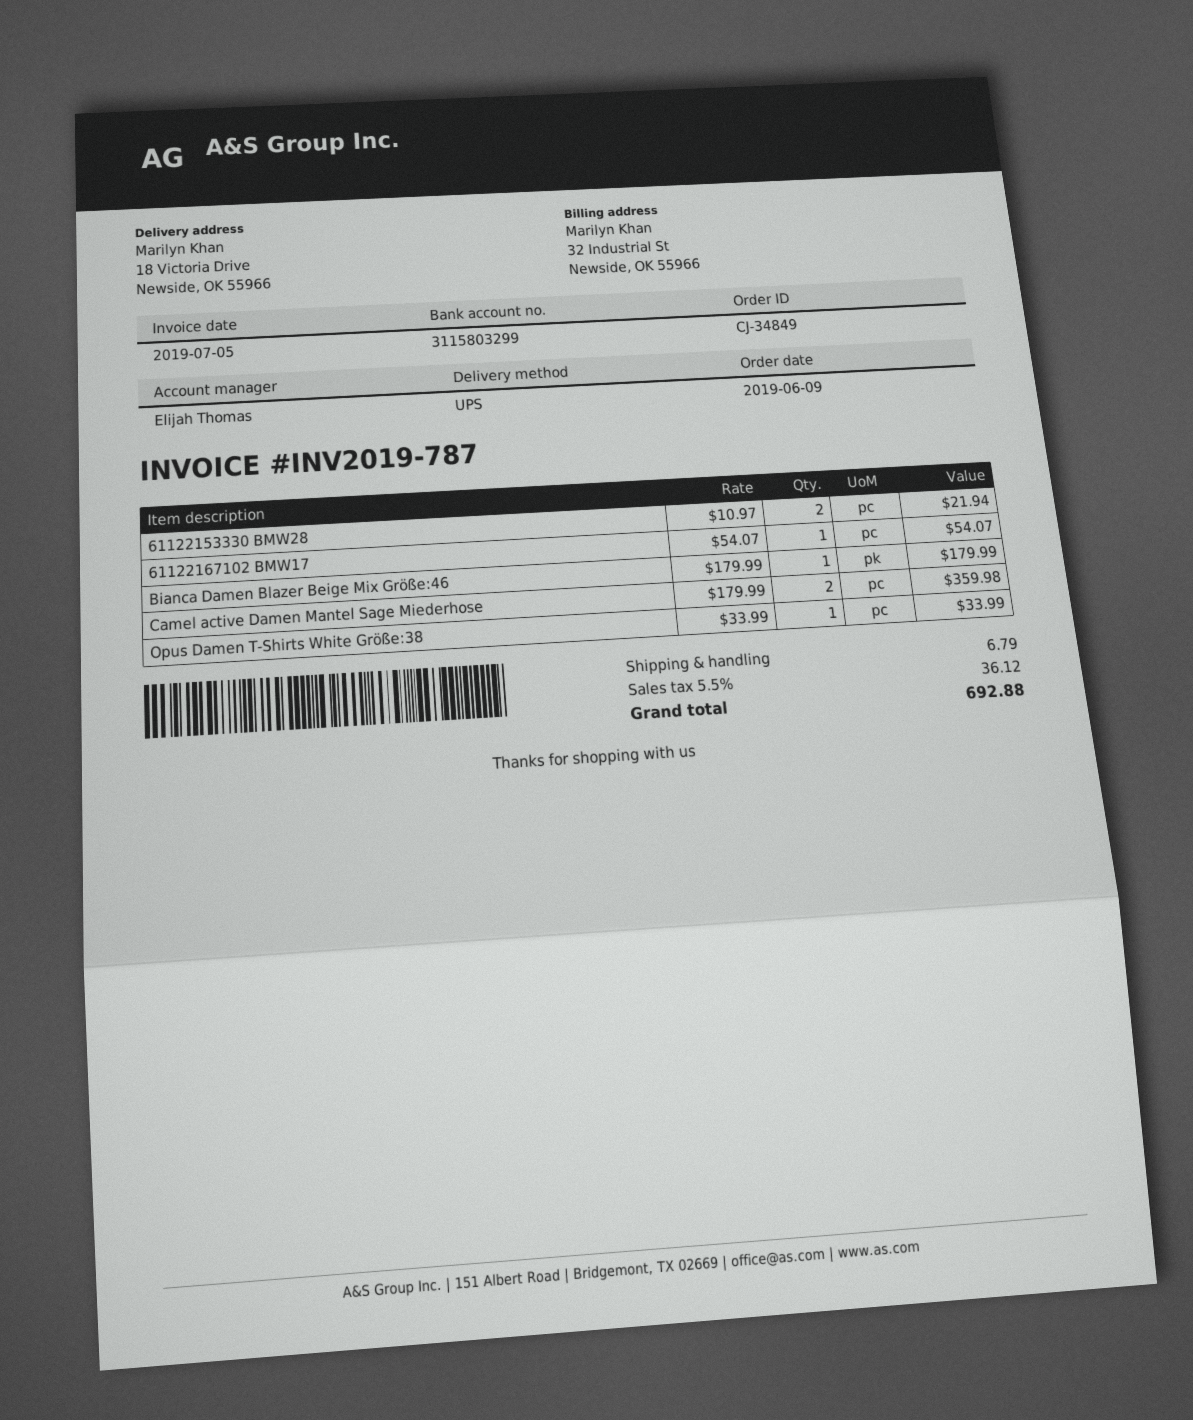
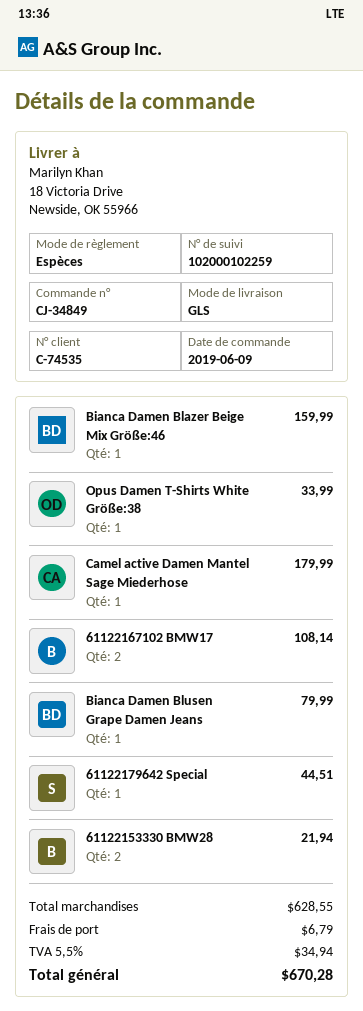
shipping method: UPS -> GLS
61122167102 BMW17: 1 for 54.07 -> 2 for 108.14
Bianca Damen Blazer Beige Mix Größe:46: 1 for 179.99 -> 1 for 159.99
Camel active Damen Mantel Sage Miederhose: 2 for 359.98 -> 1 for 179.99
Bianca Damen Blusen Grape Damen Jeans: none -> 1 for 79.99
61122179642 Special: none -> 1 for 44.51
tax: 5.5% = 36.12 -> 5.5% = 34.94
total: 692.88 -> 670.28

